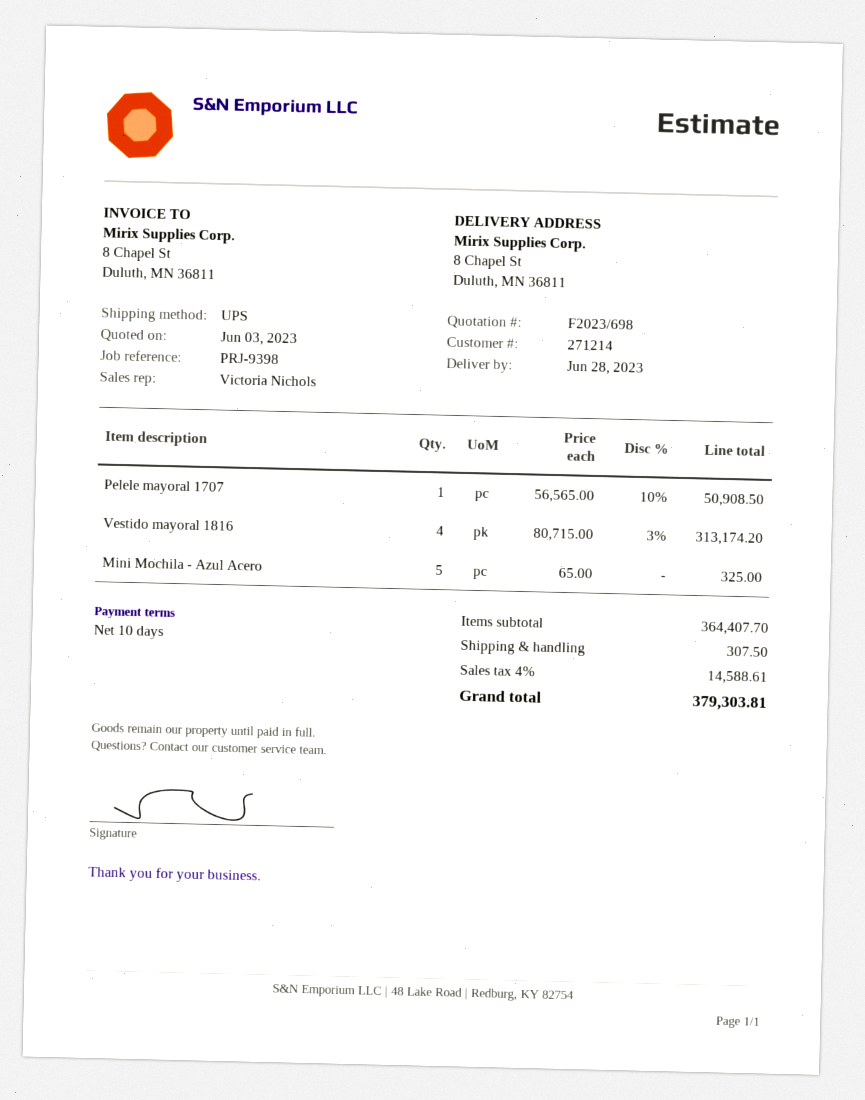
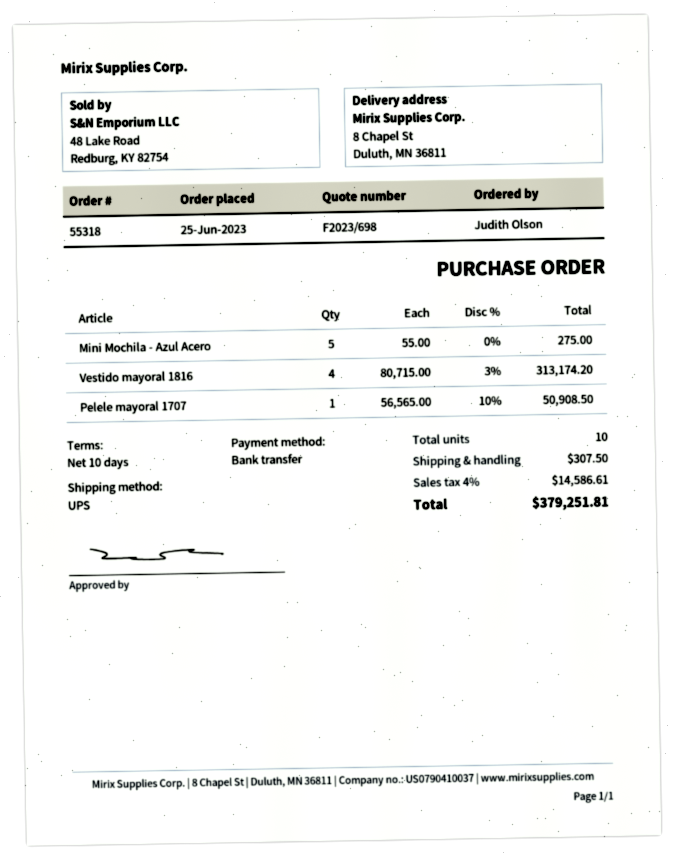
Mini Mochila - Azul Acero: 5 x 65.00 = 325.00 -> 5 x 55.00 = 275.00
tax: 4% = 14588.61 -> 4% = 14586.61
total: 379303.81 -> 379251.81

